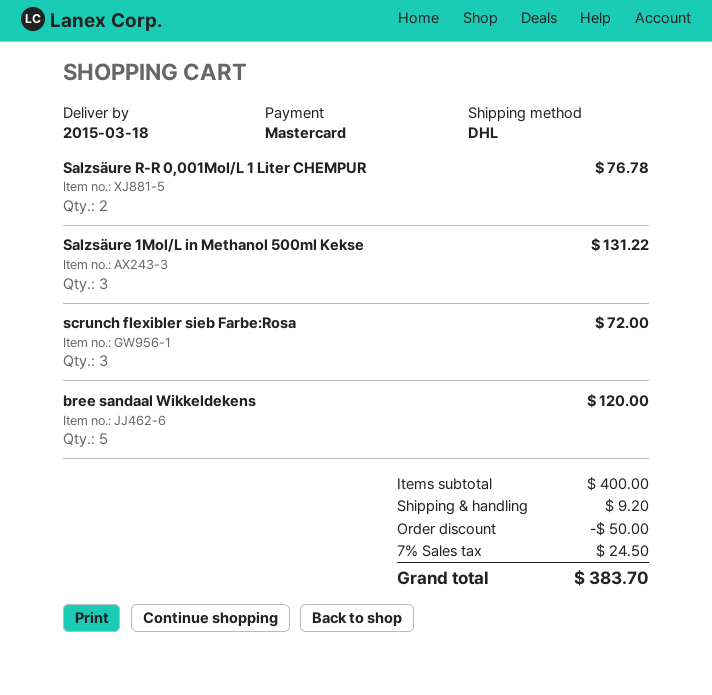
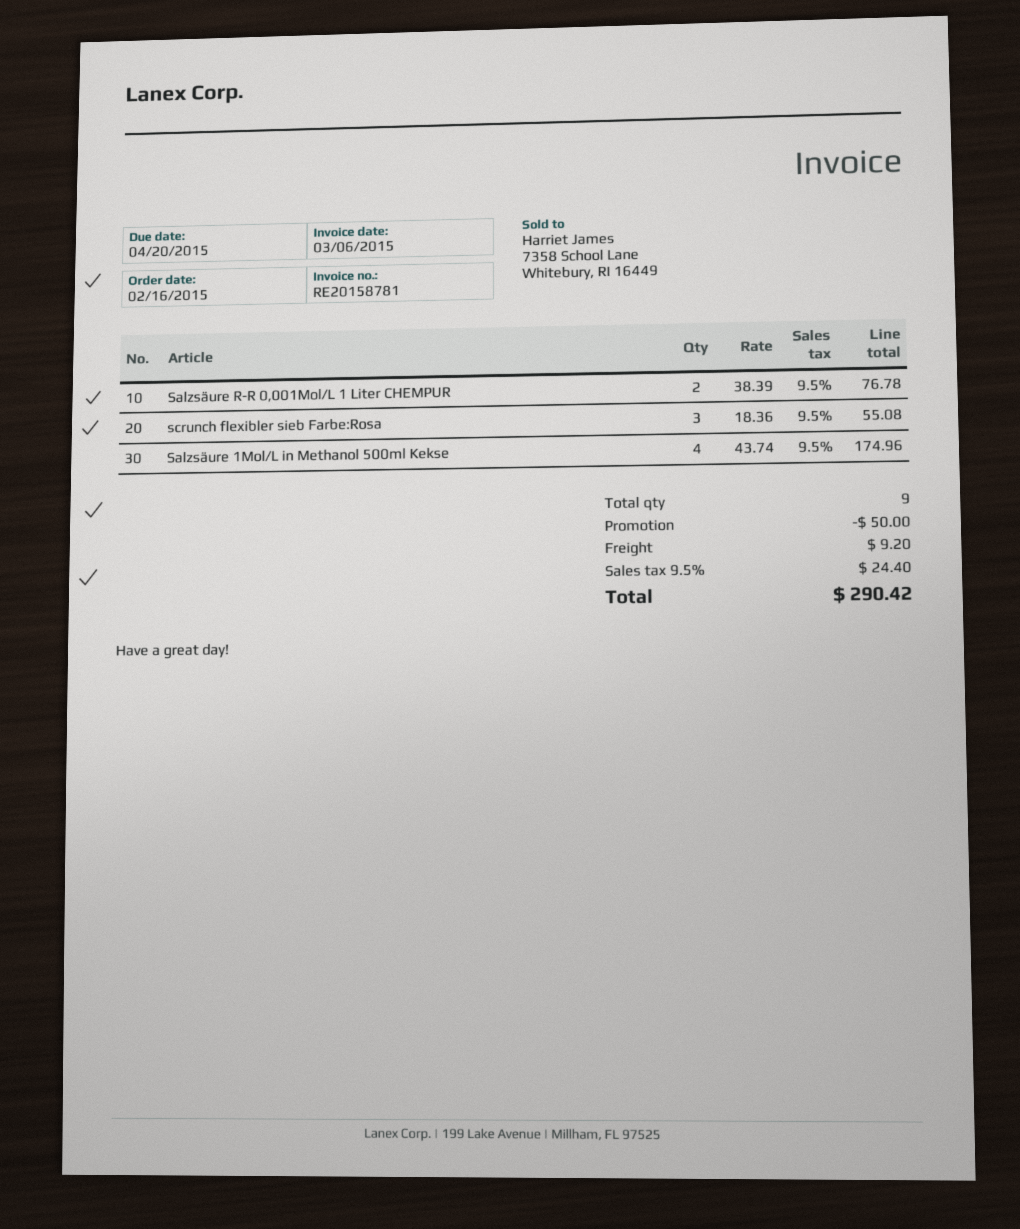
Salzsäure 1Mol/L in Methanol 500ml Kekse: 3 for 131.22 -> 4 for 174.96
scrunch flexibler sieb Farbe:Rosa: 3 for 72.00 -> 3 for 55.08
bree sandaal Wikkeldekens: 5 for 120.00 -> none
tax: 7% = 24.50 -> 9.5% = 24.40
total: 383.70 -> 290.42

